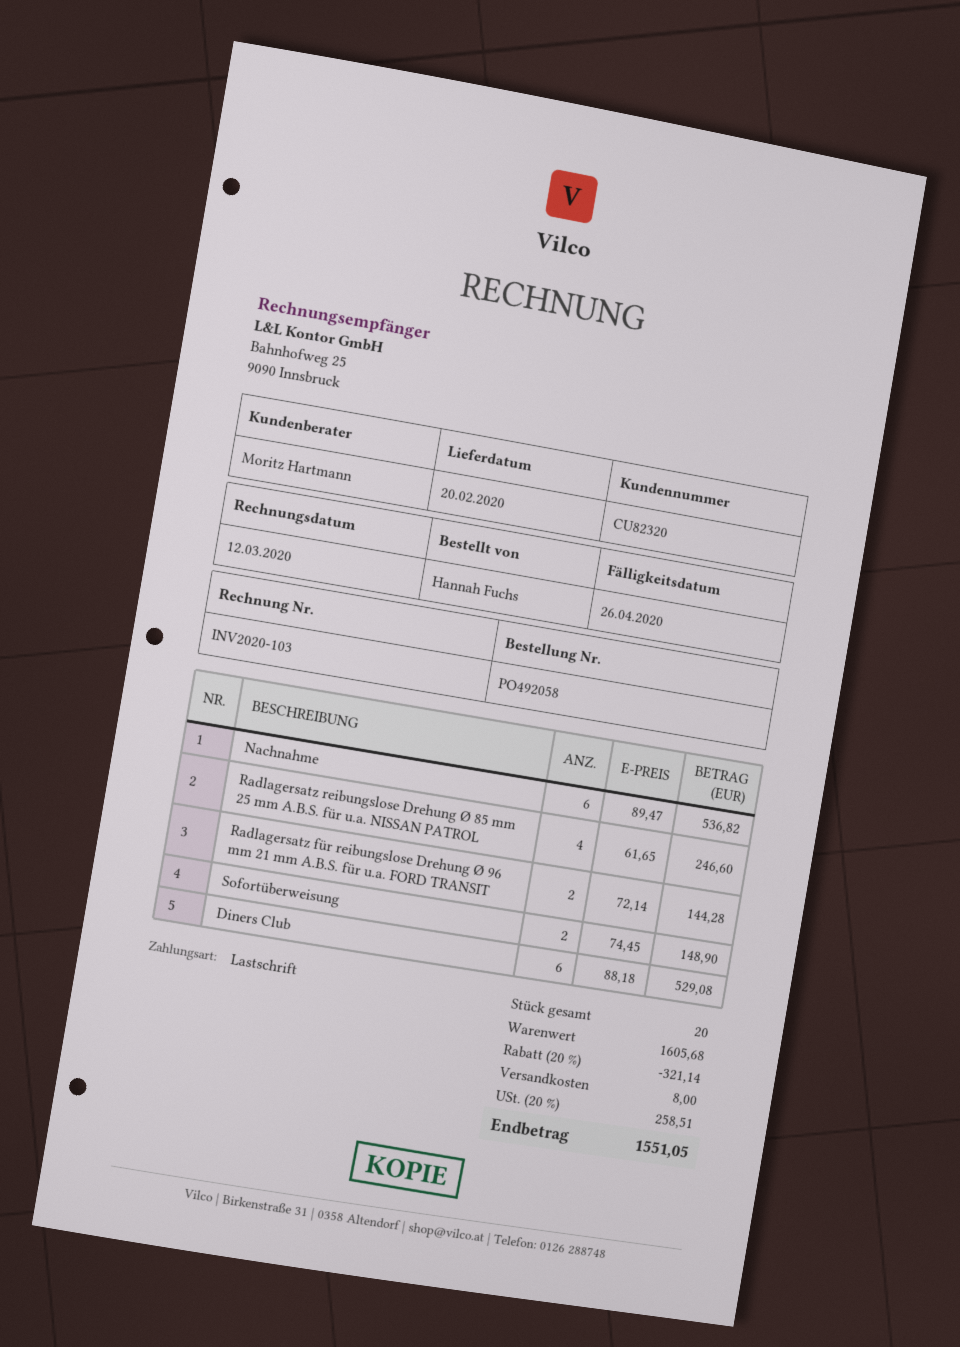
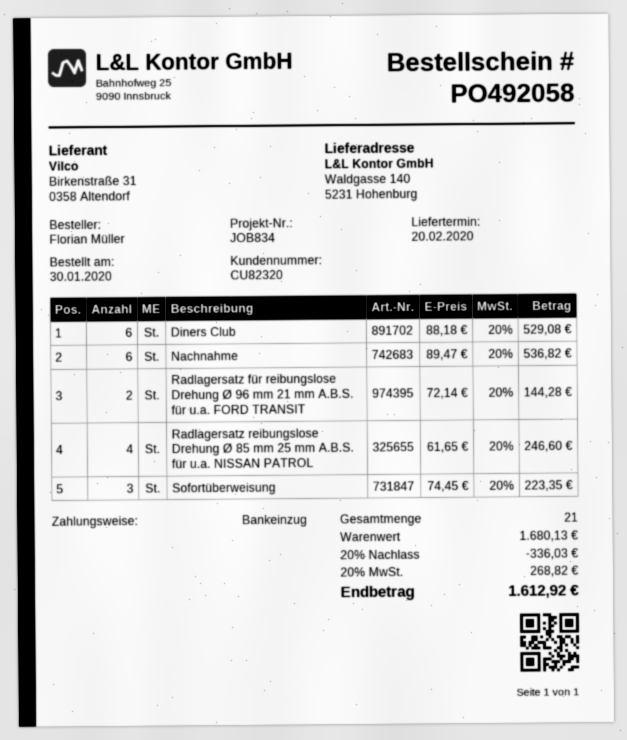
ordered by: Hannah Fuchs -> Florian Müller
Sofortüberweisung: 2 x 74.45 = 148.90 -> 3 x 74.45 = 223.35
total quantity: 20 -> 21
subtotal: 1605.68 -> 1680.13
discount: 20% = 321.14 -> 20% = 336.03
shipping: 8.00 -> none
tax: 20% = 258.51 -> 20% = 268.82
total: 1551.05 -> 1612.92

